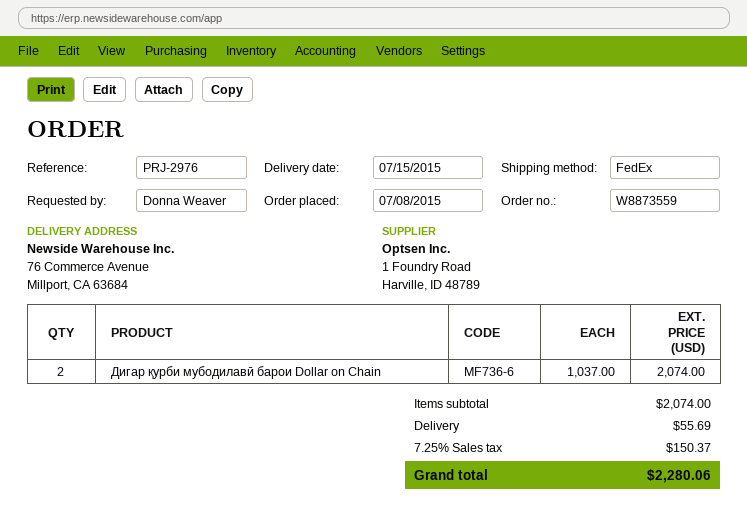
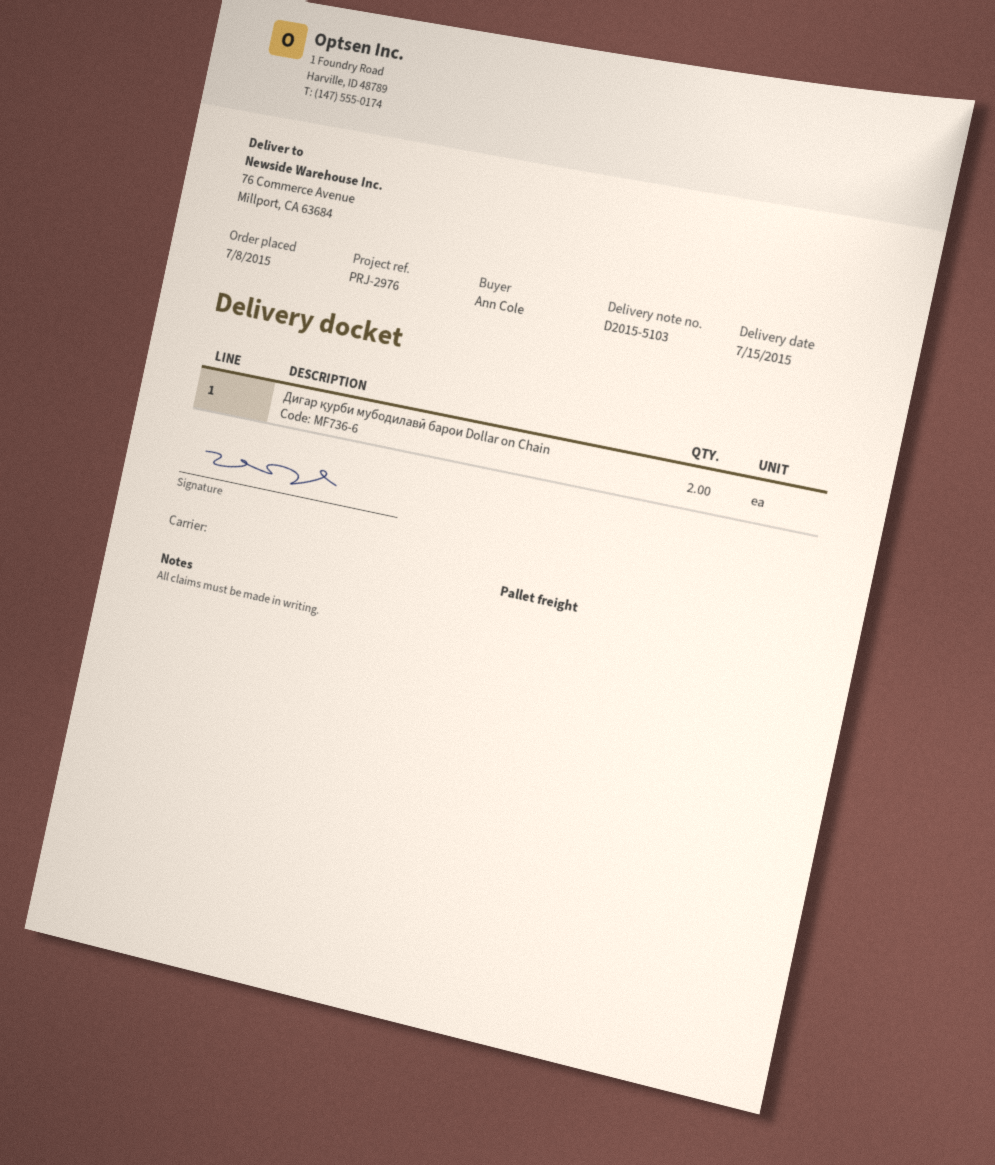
ordered by: Donna Weaver -> Ann Cole
shipping method: FedEx -> pallet freight

